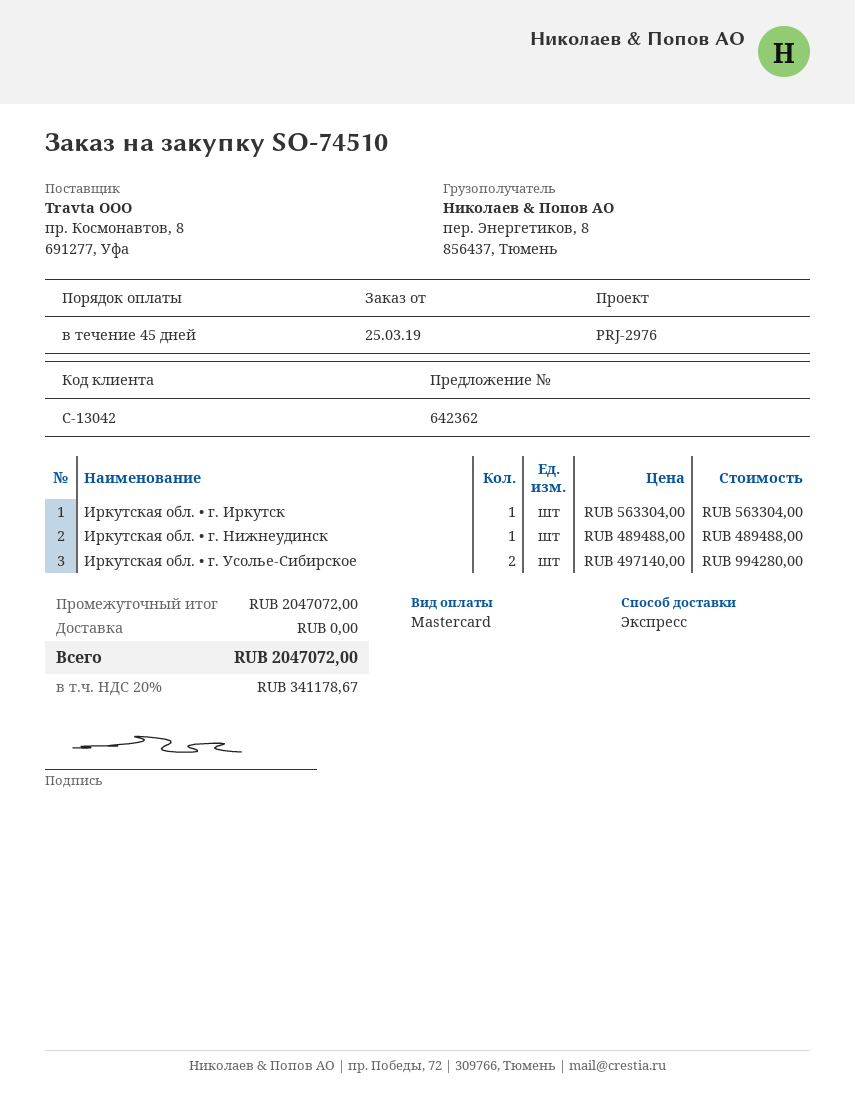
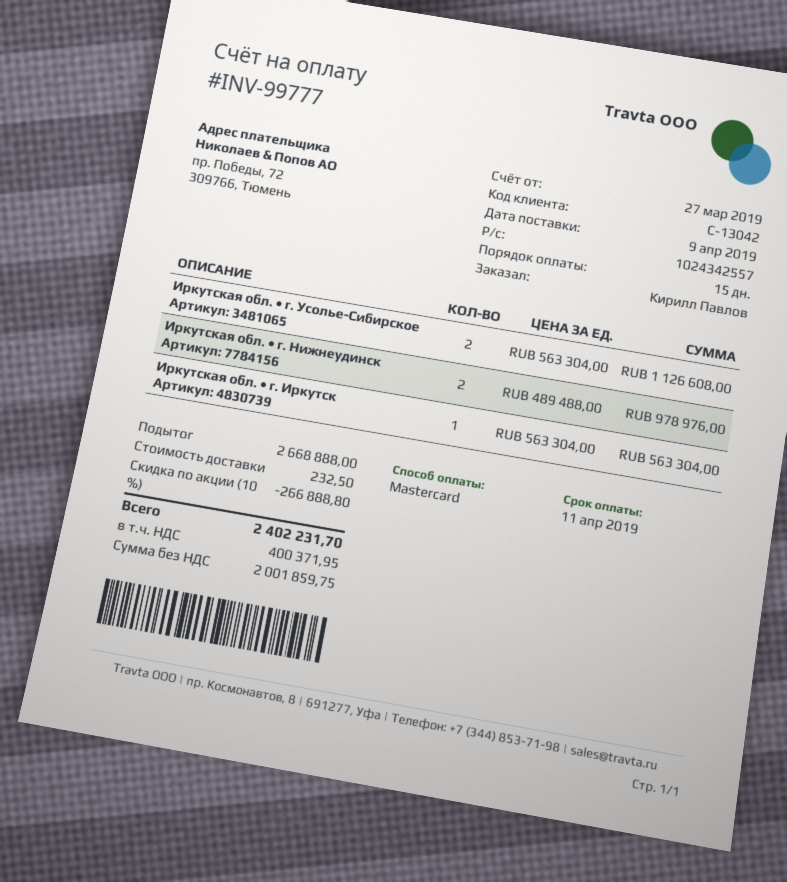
payment terms: 45 days -> 15 days
Иркутская обл. • г. Нижнеудинск: 1 x 489488.00 = 489488.00 -> 2 x 489488.00 = 978976.00
Иркутская обл. • г. Усолье-Сибирское: 2 x 497140.00 = 994280.00 -> 2 x 563304.00 = 1126608.00
subtotal: 2047072.00 -> 2668888.00
discount: none -> 10% = 266888.80
shipping: 0.00 -> 232.50
tax: 341178.67 -> 400371.95
total: 2047072.00 -> 2402231.70

